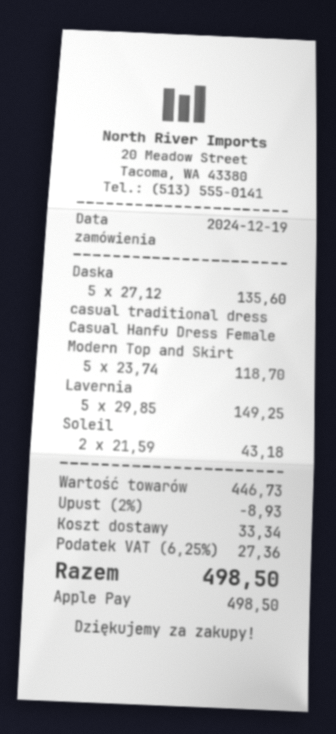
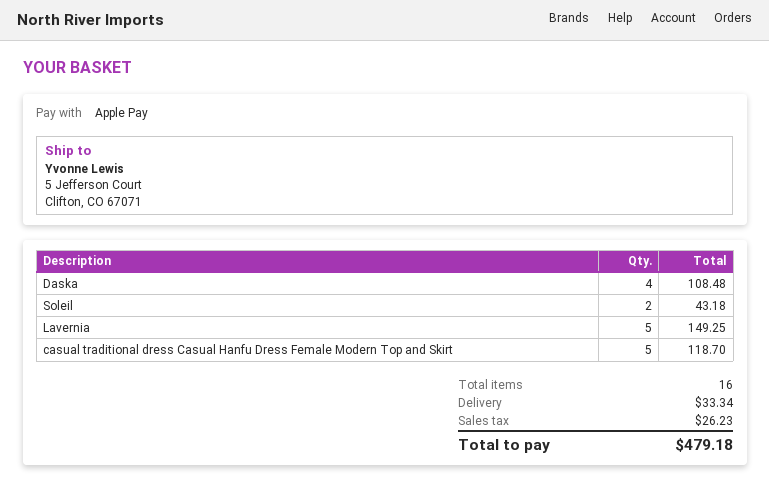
Daska: 5 for 135.60 -> 4 for 108.48
discount: 2% = 8.93 -> none
tax: 27.36 -> 26.23
total: 498.50 -> 479.18

